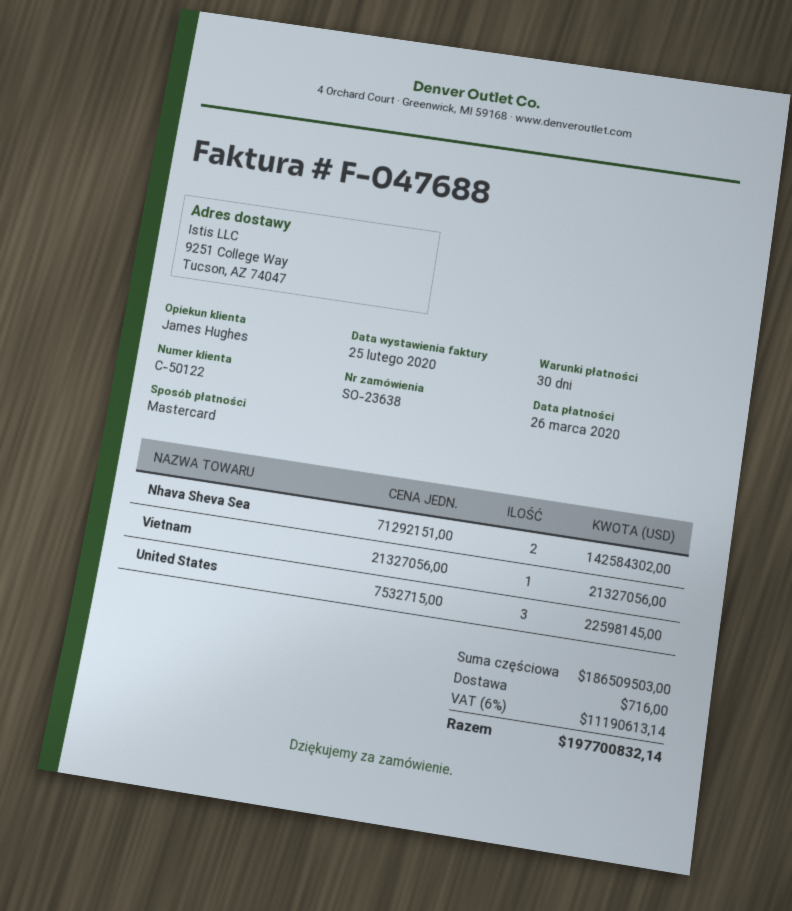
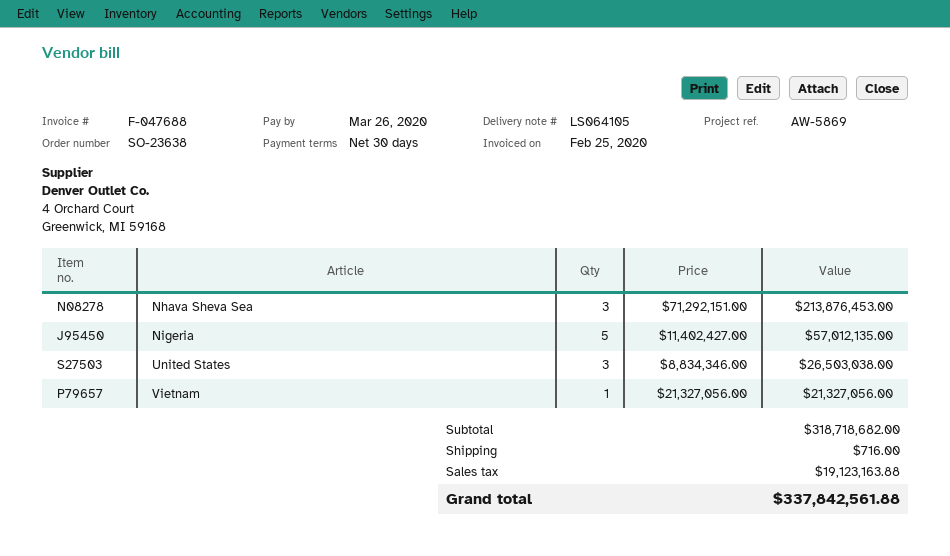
Nhava Sheva Sea: 2 x 71292151.00 = 142584302.00 -> 3 x 71292151.00 = 213876453.00
United States: 3 x 7532715.00 = 22598145.00 -> 3 x 8834346.00 = 26503038.00
Nigeria: none -> 5 x 11402427.00 = 57012135.00
subtotal: 186509503.00 -> 318718682.00
tax: 11190613.14 -> 19123163.88
total: 197700832.14 -> 337842561.88

